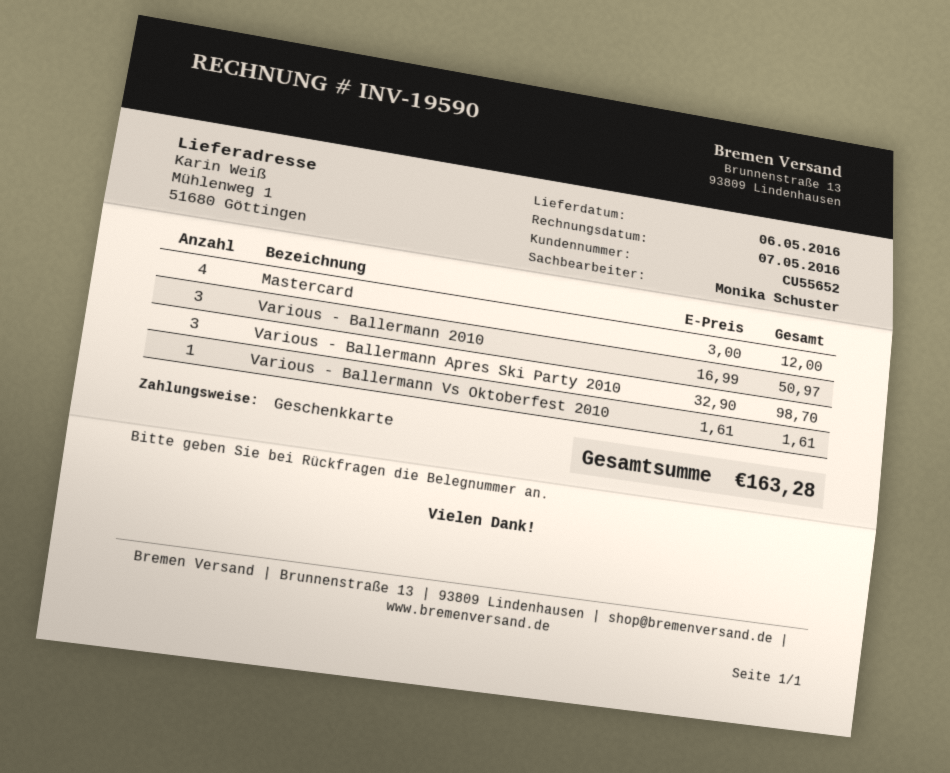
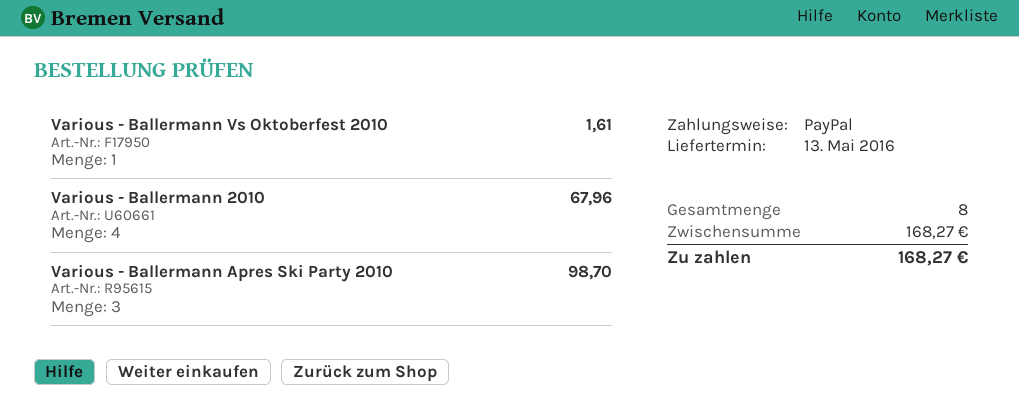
delivery date: 2016-05-06 -> 2016-05-13
payment method: gift card -> PayPal
Mastercard: 4 for 12.00 -> none
Various - Ballermann 2010: 3 for 50.97 -> 4 for 67.96
total: 163.28 -> 168.27

